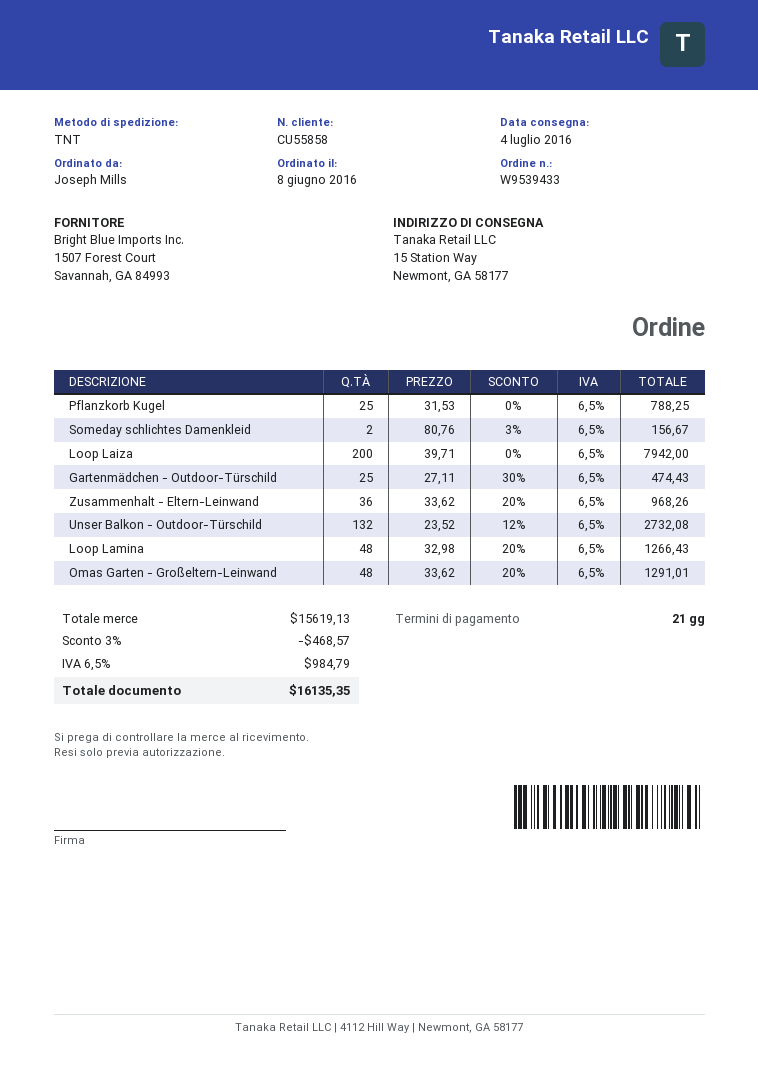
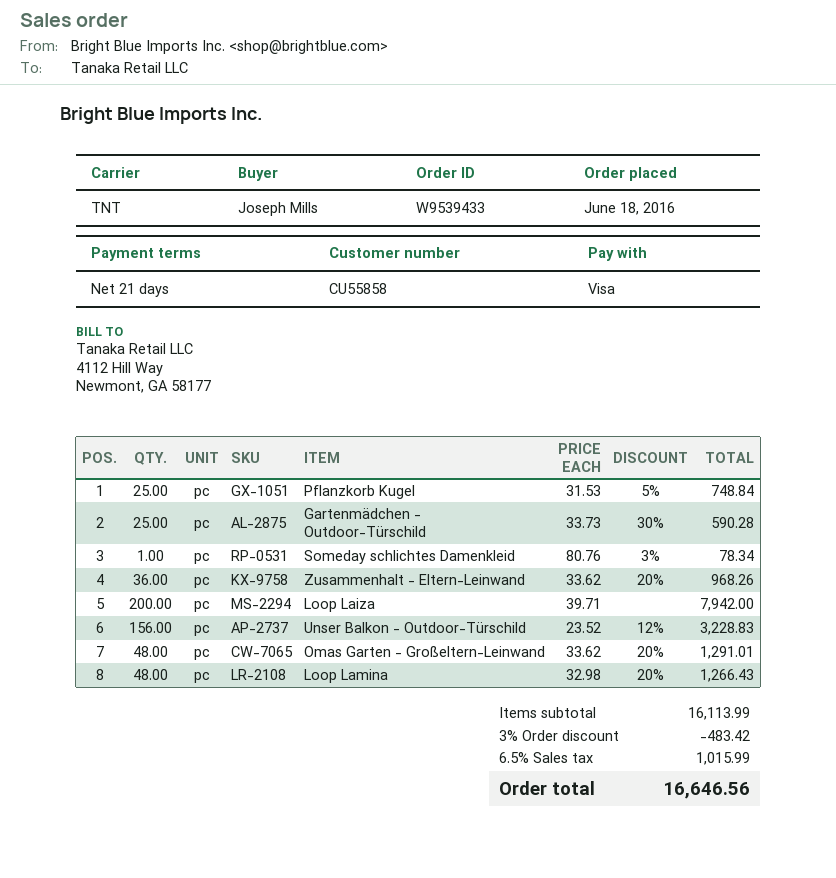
order date: 2016-06-08 -> 2016-06-18
Pflanzkorb Kugel: 25 x 31.53 = 788.25 -> 25 x 31.53 - 5% = 748.84
Someday schlichtes Damenkleid: 2 x 80.76 - 3% = 156.67 -> 1 x 80.76 - 3% = 78.34
Gartenmädchen - Outdoor-Türschild: 25 x 27.11 - 30% = 474.43 -> 25 x 33.73 - 30% = 590.28
Unser Balkon - Outdoor-Türschild: 132 x 23.52 - 12% = 2732.08 -> 156 x 23.52 - 12% = 3228.83
subtotal: 15619.13 -> 16113.99
discount: 3% = 468.57 -> 3% = 483.42
tax: 6.5% = 984.79 -> 6.5% = 1015.99
total: 16135.35 -> 16646.56

